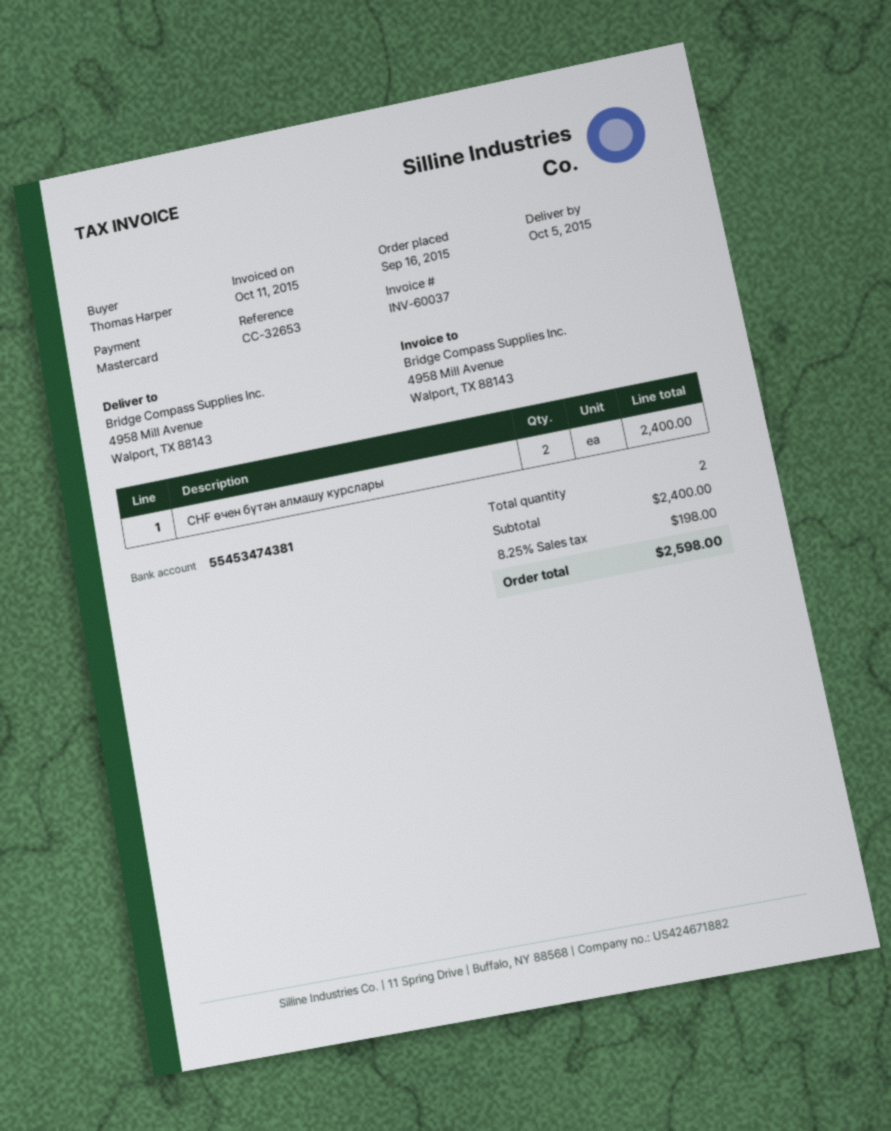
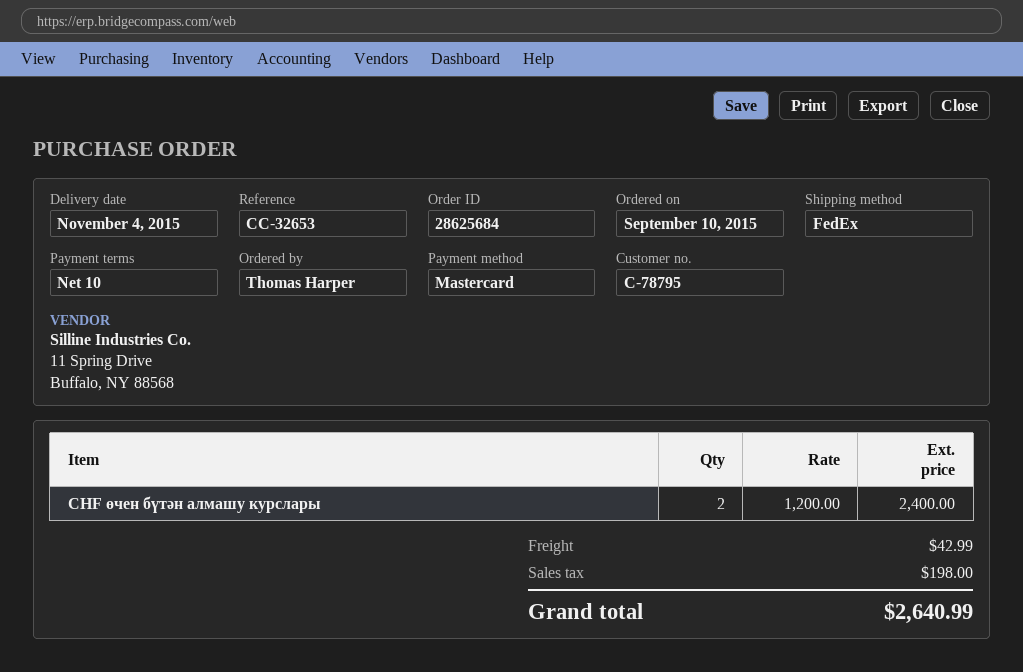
order date: 2015-09-16 -> 2015-09-10
delivery date: 2015-10-05 -> 2015-11-04
shipping: none -> 42.99
total: 2598.00 -> 2640.99

